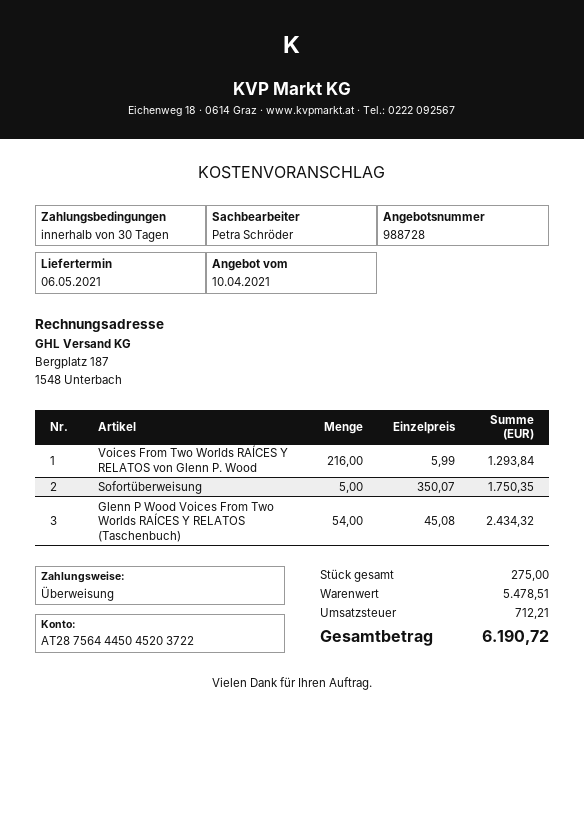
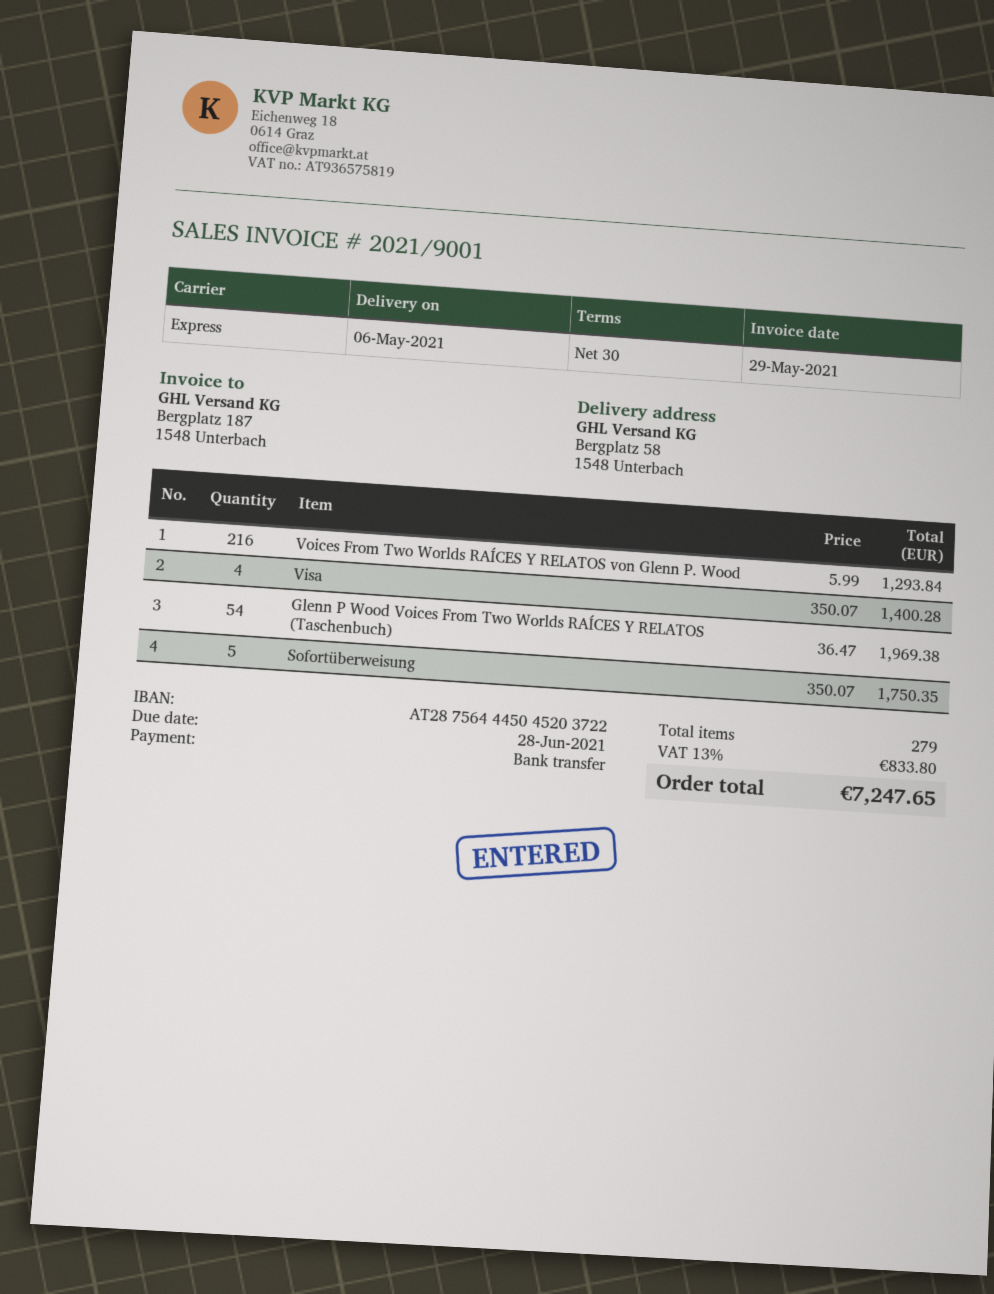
Glenn P Wood Voices From Two Worlds RAÍCES Y RELATOS (Taschenbuch): 54 x 45.08 = 2434.32 -> 54 x 36.47 = 1969.38
Visa: none -> 4 x 350.07 = 1400.28
total quantity: 275 -> 279
tax: 712.21 -> 833.80
total: 6190.72 -> 7247.65

